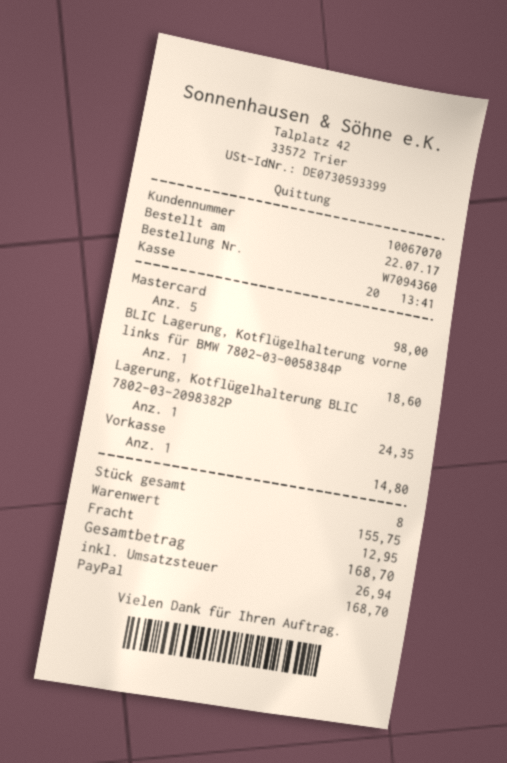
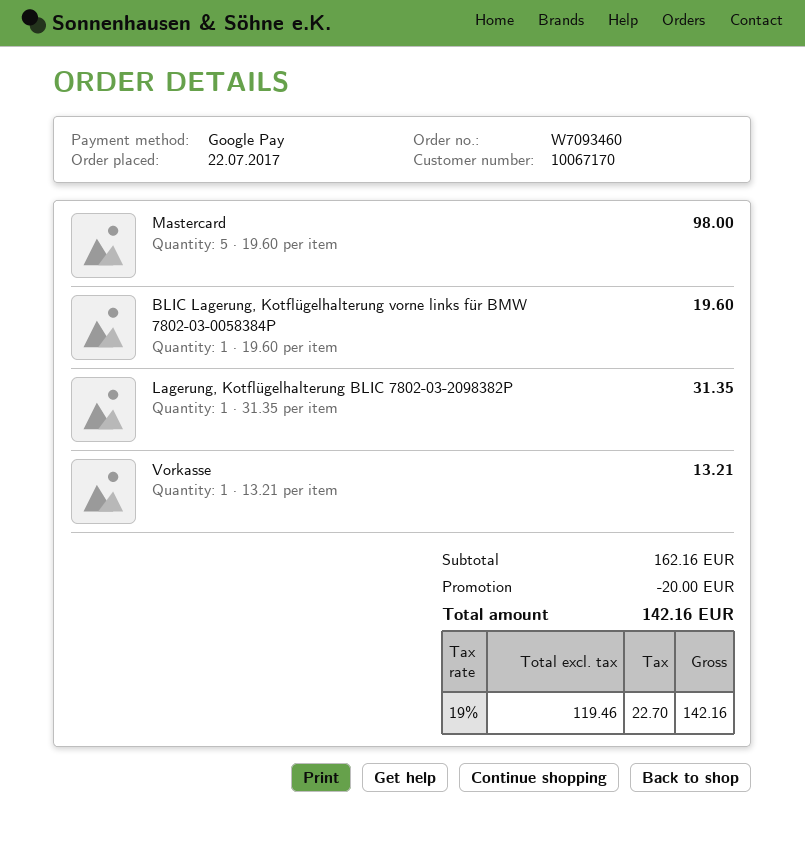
order number: W7094360 -> W7093460
customer number: 10067070 -> 10067170
payment method: PayPal -> Google Pay
BLIC Lagerung, Kotflügelhalterung vorne links für BMW 7802-03-0058384P: 1 for 18.60 -> 1 for 19.60
Lagerung, Kotflügelhalterung BLIC 7802-03-2098382P: 1 for 24.35 -> 1 for 31.35
Vorkasse: 1 for 14.80 -> 1 for 13.21
subtotal: 155.75 -> 162.16
discount: none -> 20.00
shipping: 12.95 -> none
tax: 26.94 -> 22.70
total: 168.70 -> 142.16

